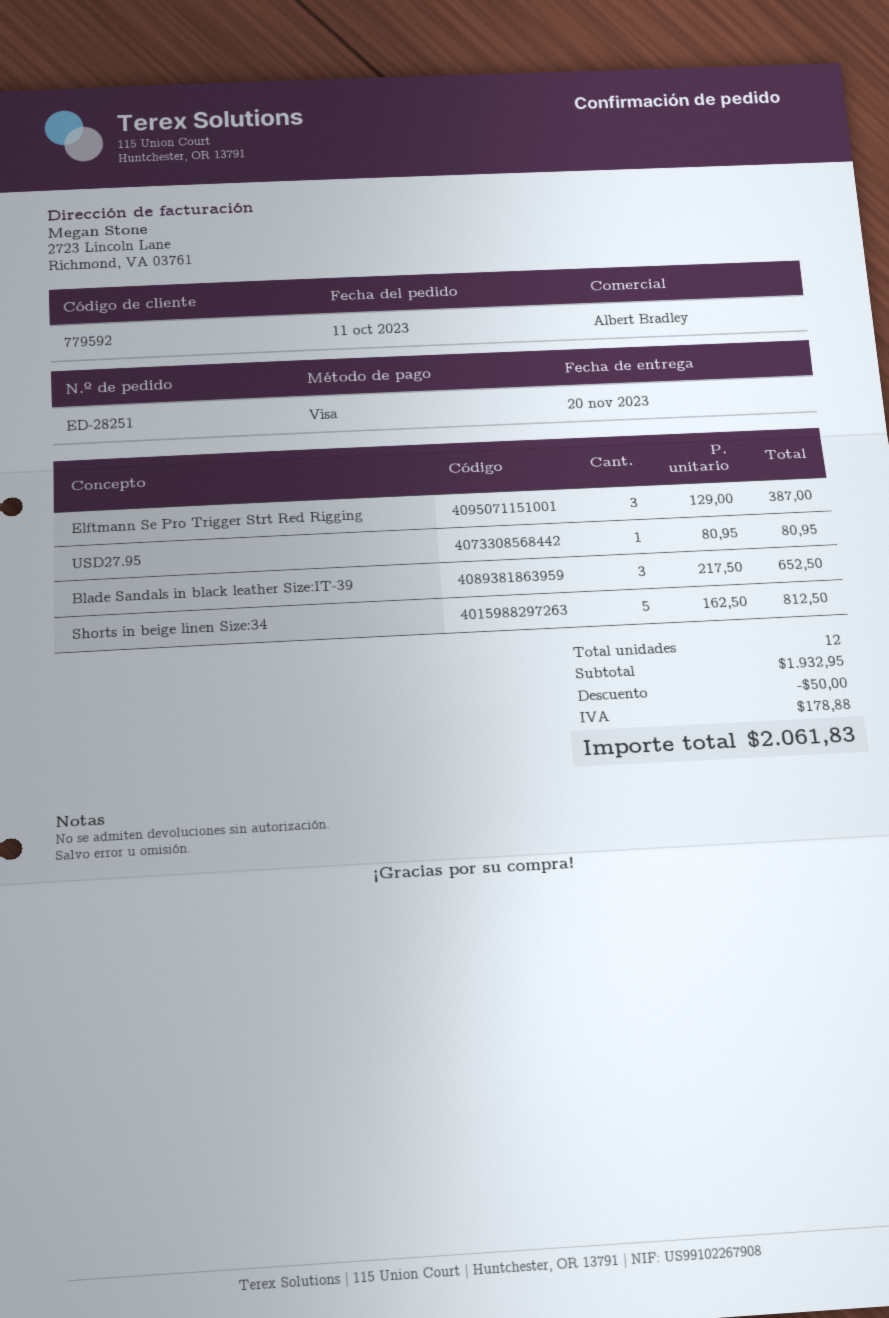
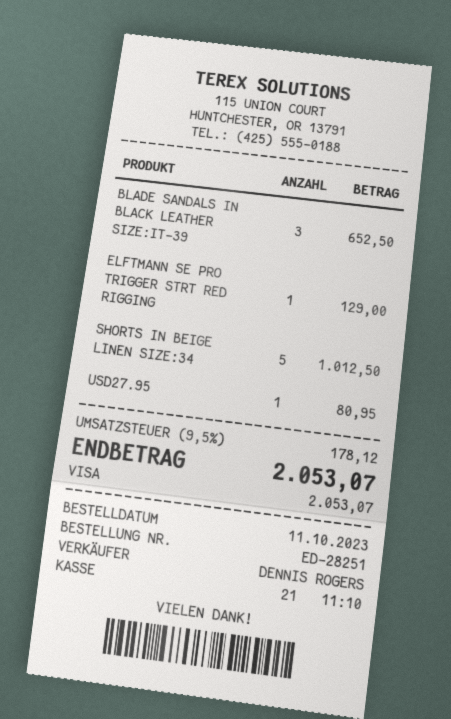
sales rep: Albert Bradley -> DENNIS ROGERS
Elftmann Se Pro Trigger Strt Red Rigging: 3 for 387.00 -> 1 for 129.00
Shorts in beige linen Size:34: 5 for 812.50 -> 5 for 1012.50
discount: 50.00 -> none
tax: 178.88 -> 178.12
total: 2061.83 -> 2053.07

